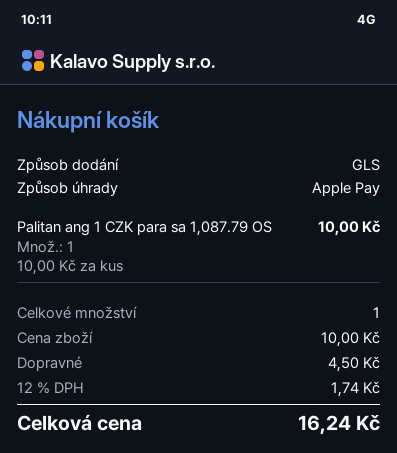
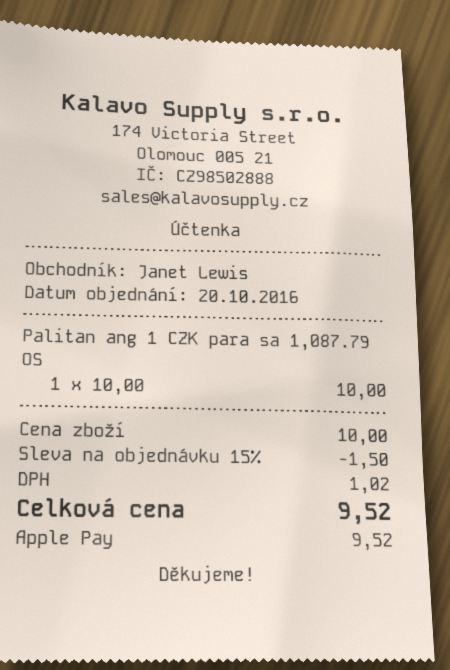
discount: none -> 15% = 1.50
shipping: 4.50 -> none
tax: 1.74 -> 1.02
total: 16.24 -> 9.52

